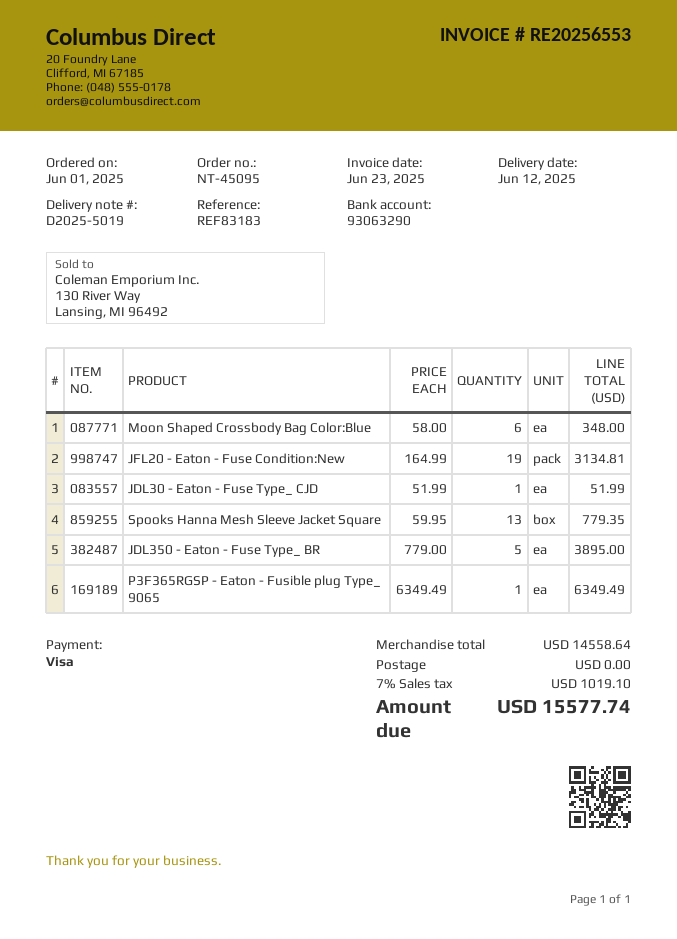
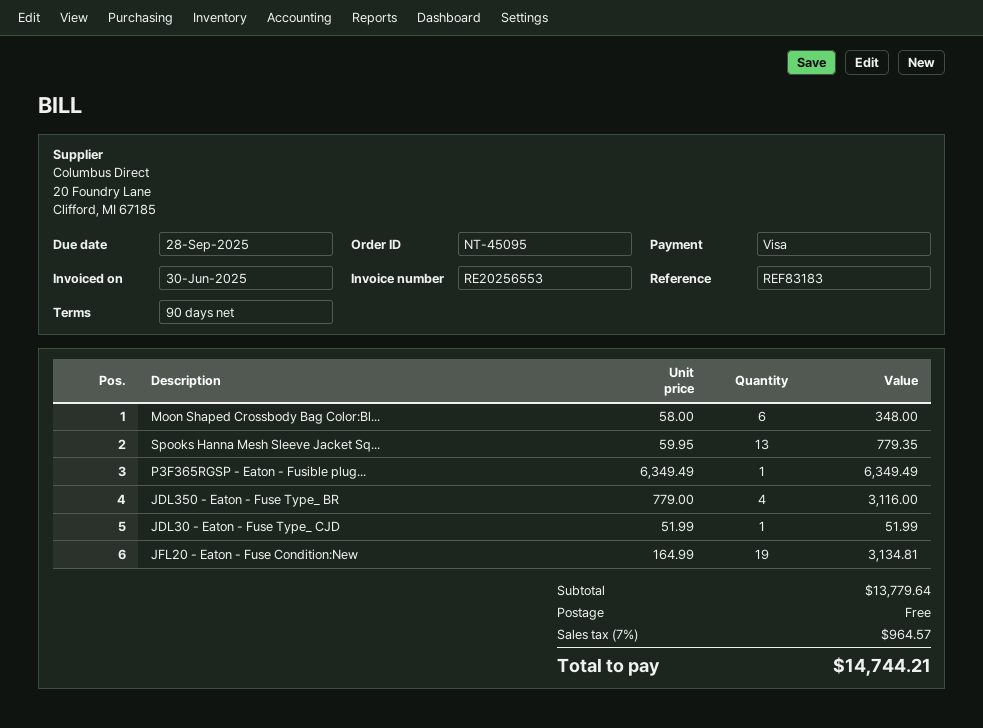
invoice date: 2025-06-23 -> 2025-06-30
JDL350 - Eaton - Fuse Type_ BR: 5 x 779.00 = 3895.00 -> 4 x 779.00 = 3116.00
subtotal: 14558.64 -> 13779.64
tax: 7% = 1019.10 -> 7% = 964.57
total: 15577.74 -> 14744.21

